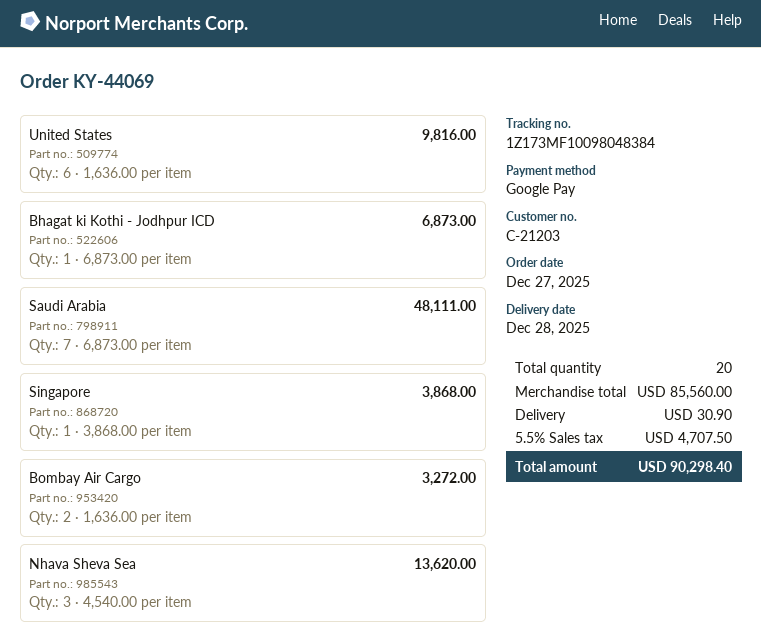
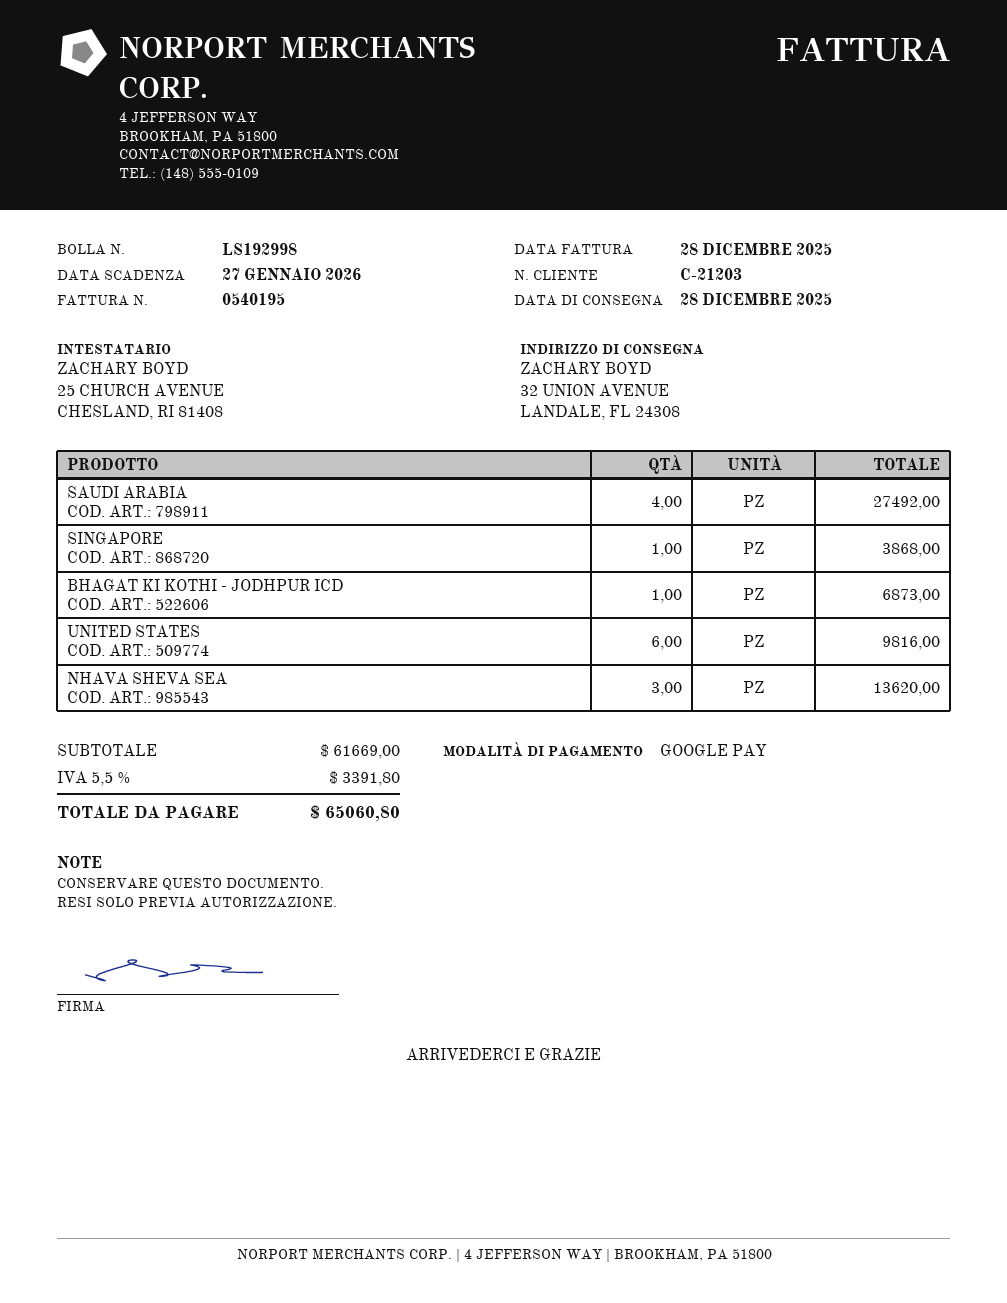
Saudi Arabia: 7 for 48111.00 -> 4 for 27492.00
Bombay Air Cargo: 2 for 3272.00 -> none
subtotal: 85560.00 -> 61669.00
shipping: 30.90 -> none
tax: 5.5% = 4707.50 -> 5.5% = 3391.80
total: 90298.40 -> 65060.80

